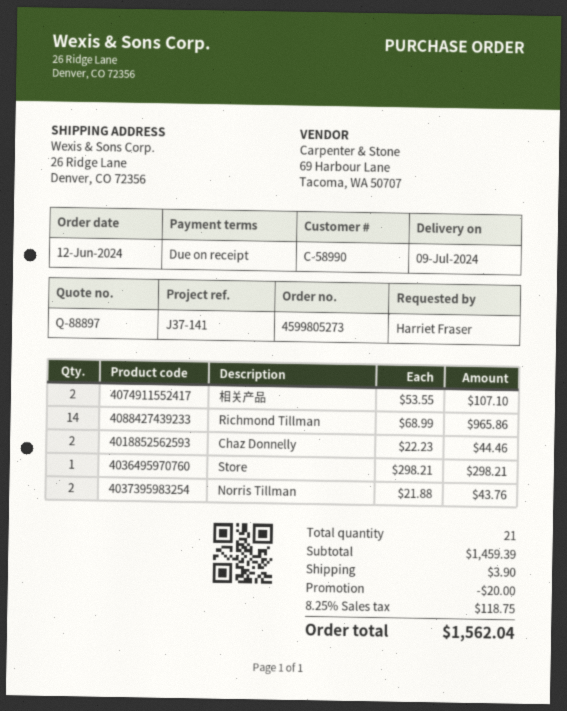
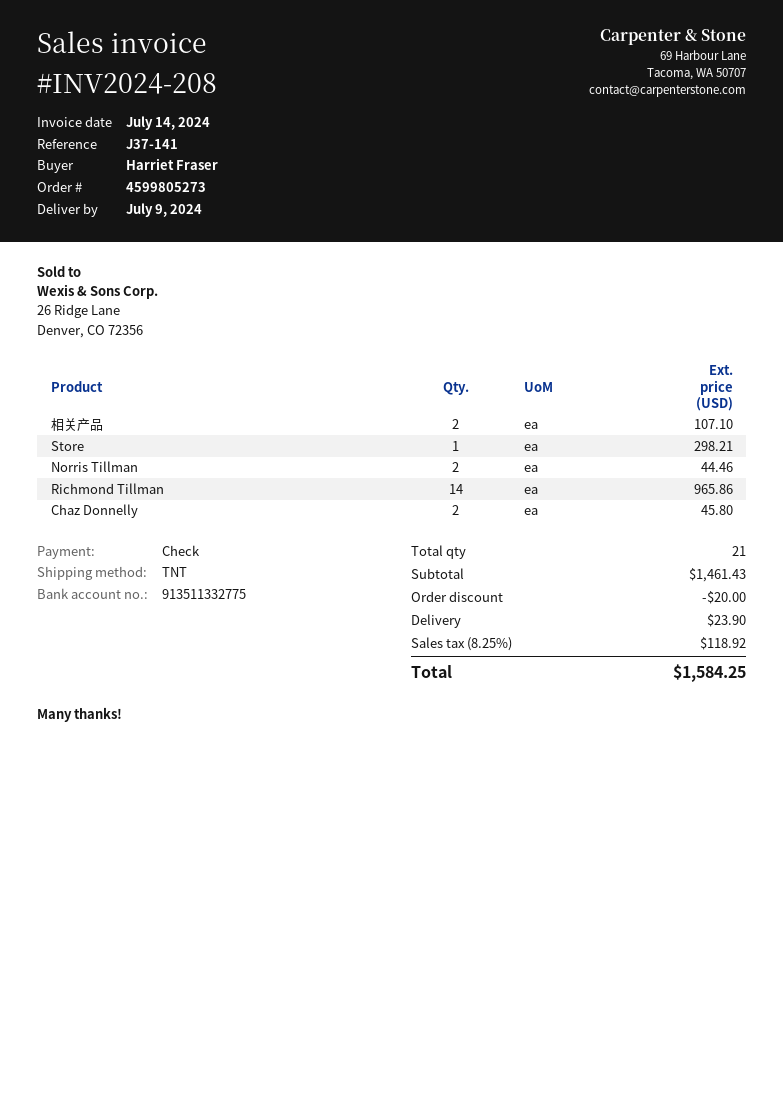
Chaz Donnelly: 2 for 44.46 -> 2 for 45.80
Norris Tillman: 2 for 43.76 -> 2 for 44.46
subtotal: 1459.39 -> 1461.43
shipping: 3.90 -> 23.90
tax: 8.25% = 118.75 -> 8.25% = 118.92
total: 1562.04 -> 1584.25

